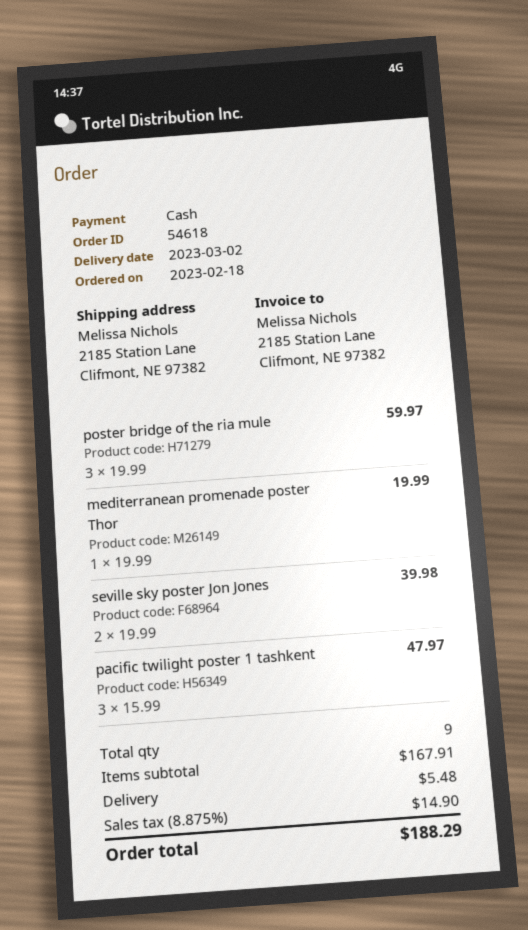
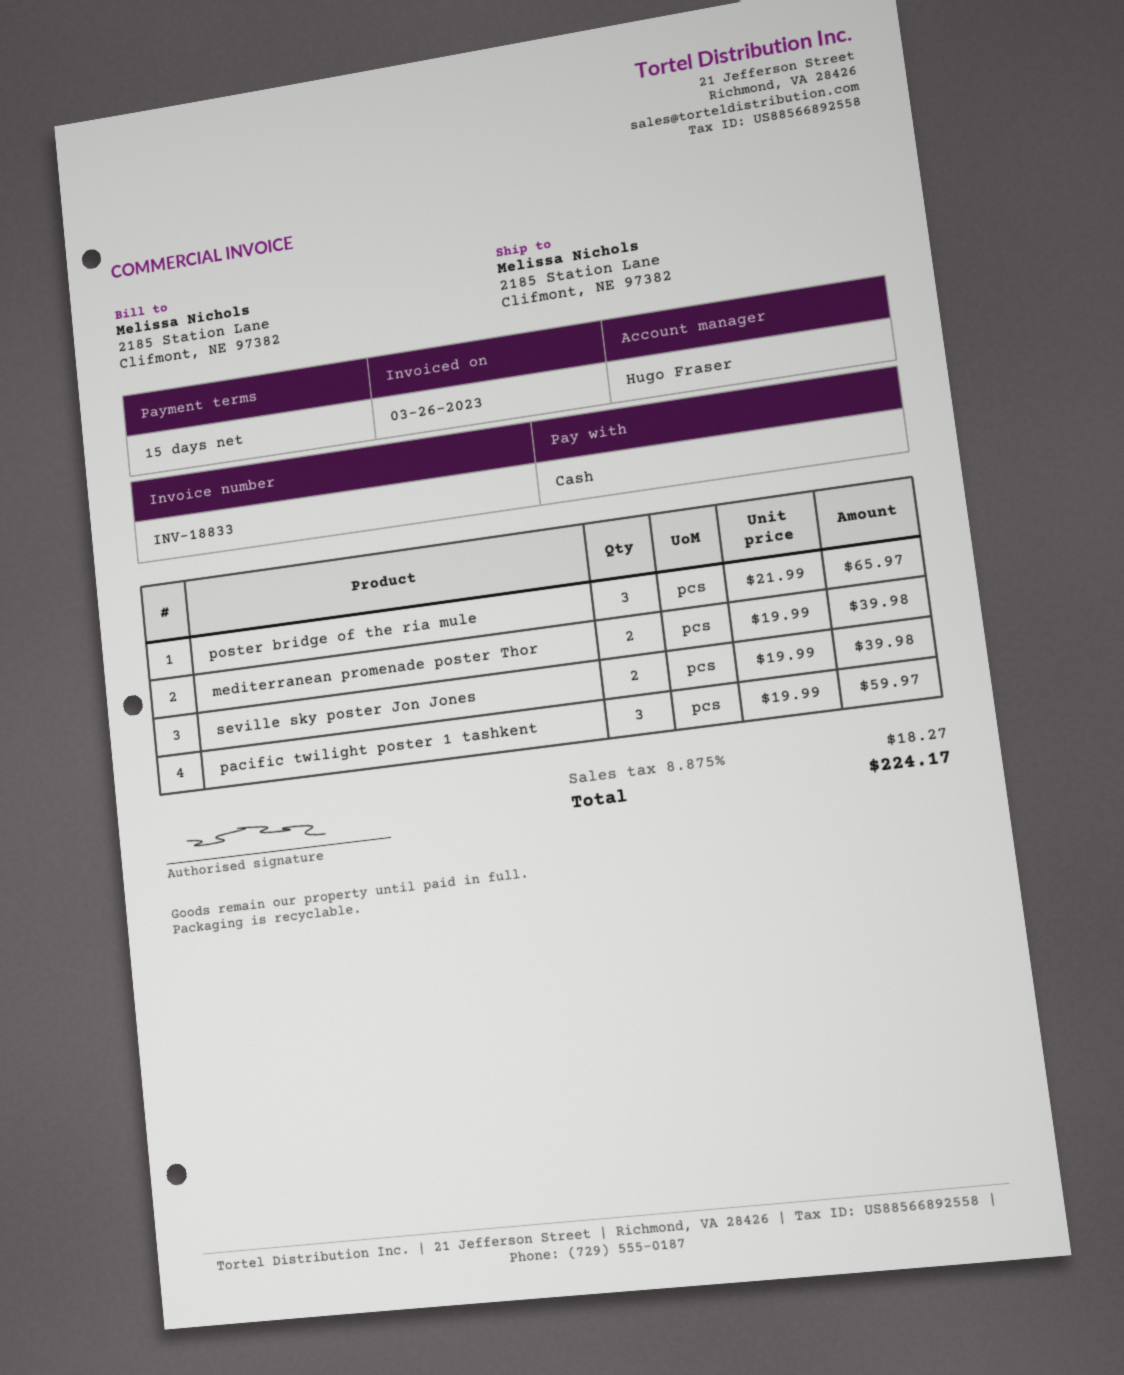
poster bridge of the ria mule: 3 x 19.99 = 59.97 -> 3 x 21.99 = 65.97
mediterranean promenade poster Thor: 1 x 19.99 = 19.99 -> 2 x 19.99 = 39.98
pacific twilight poster 1 tashkent: 3 x 15.99 = 47.97 -> 3 x 19.99 = 59.97
shipping: 5.48 -> none
tax: 8.875% = 14.90 -> 8.875% = 18.27
total: 188.29 -> 224.17

